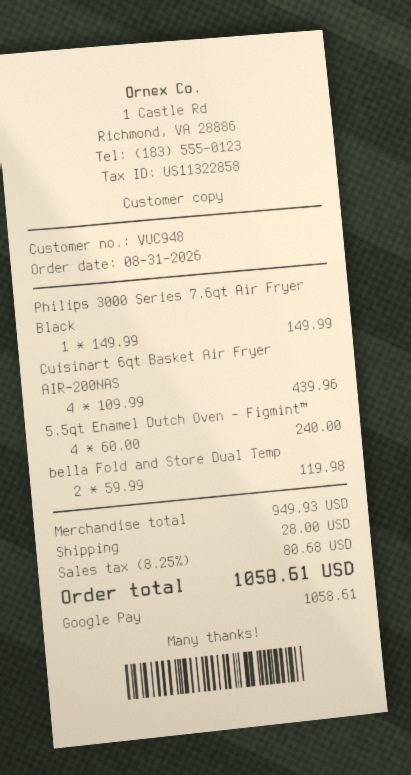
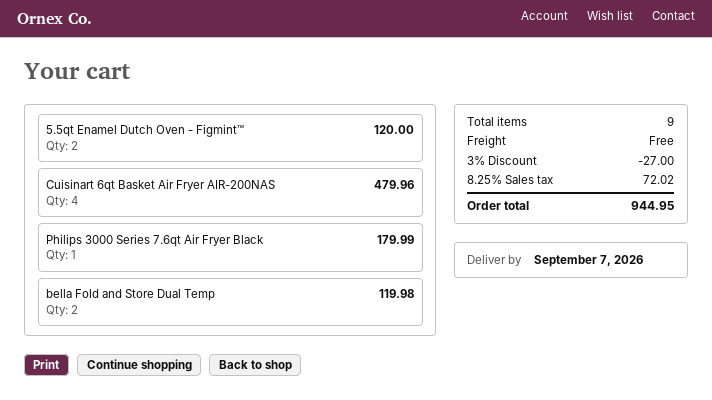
Philips 3000 Series 7.6qt Air Fryer Black: 1 for 149.99 -> 1 for 179.99
Cuisinart 6qt Basket Air Fryer AIR-200NAS: 4 for 439.96 -> 4 for 479.96
5.5qt Enamel Dutch Oven - Figmint™: 4 for 240.00 -> 2 for 120.00
discount: none -> 3% = 27.00
shipping: 28.00 -> 0.00
tax: 8.25% = 80.68 -> 8.25% = 72.02
total: 1058.61 -> 944.95

